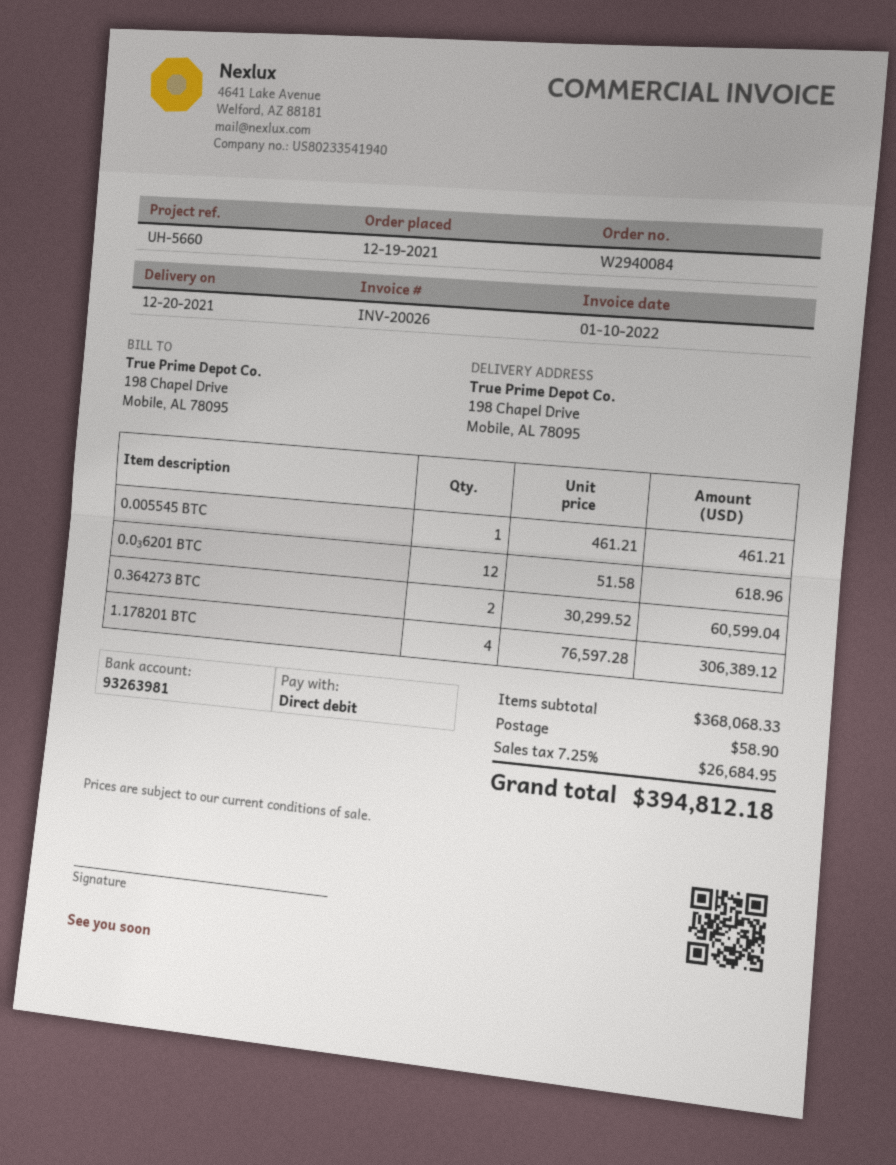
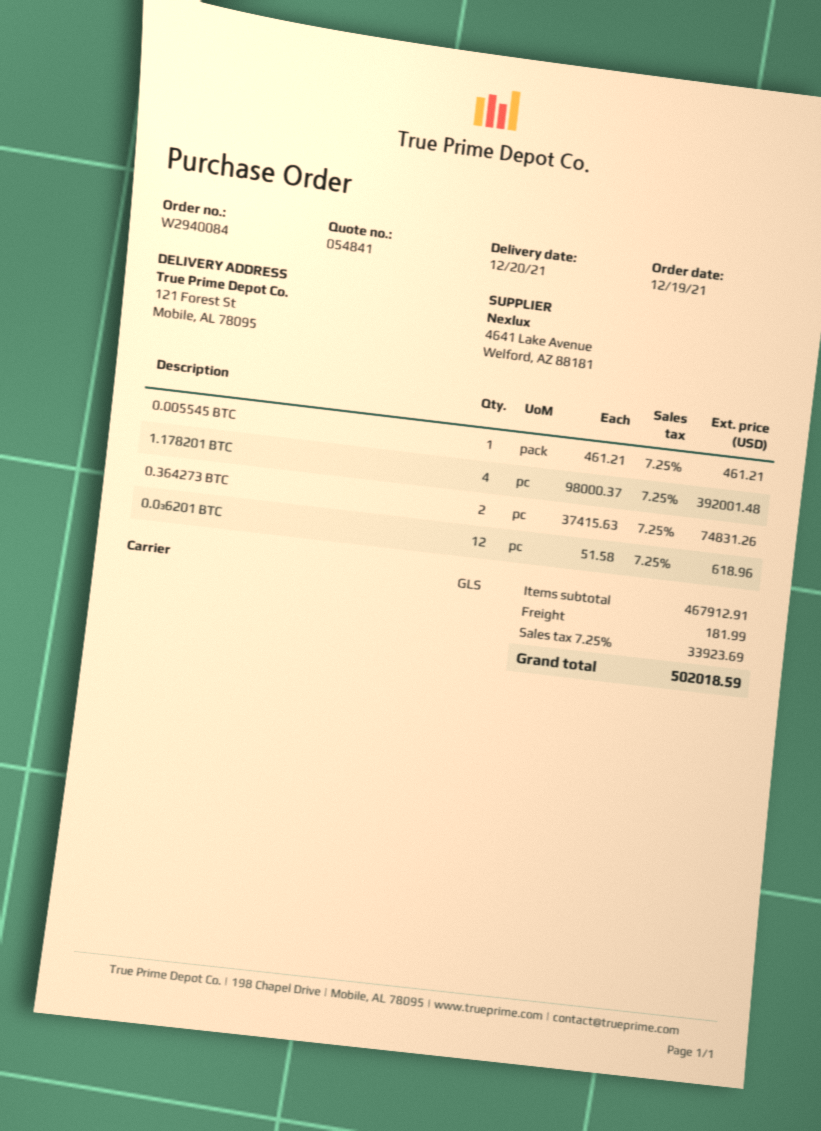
ship to: 198 Chapel Drive, Mobile, AL 78095 -> 121 Forest St, Mobile, AL 78095
0.364273 BTC: 2 x 30299.52 = 60599.04 -> 2 x 37415.63 = 74831.26
1.178201 BTC: 4 x 76597.28 = 306389.12 -> 4 x 98000.37 = 392001.48
subtotal: 368068.33 -> 467912.91
shipping: 58.90 -> 181.99
tax: 7.25% = 26684.95 -> 7.25% = 33923.69
total: 394812.18 -> 502018.59

